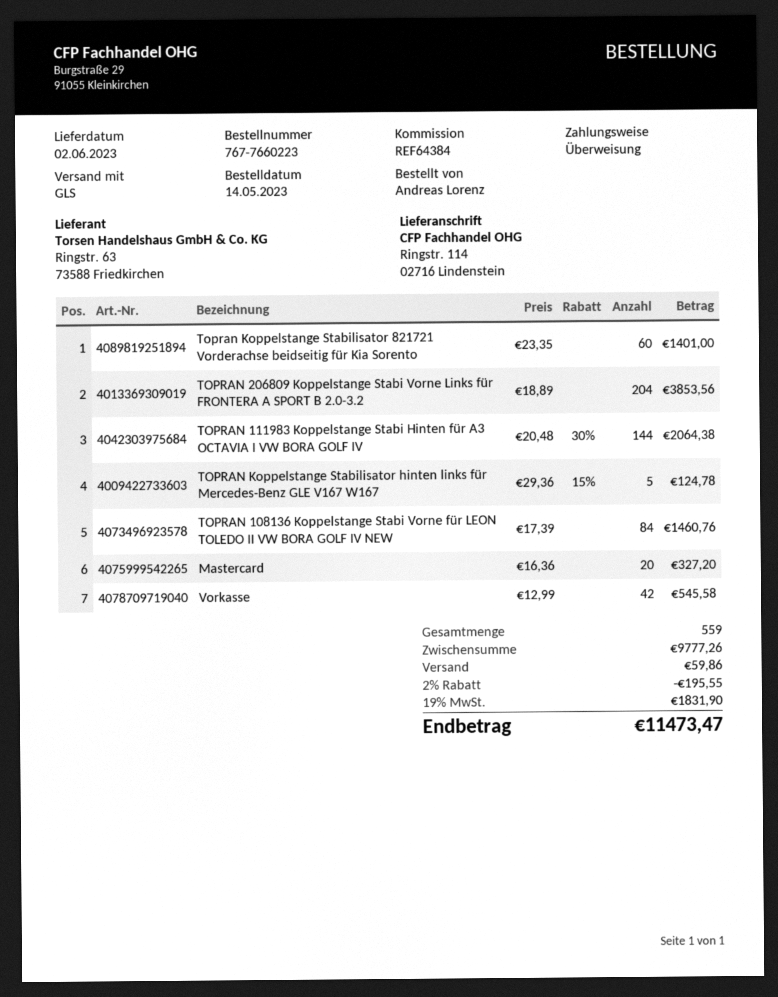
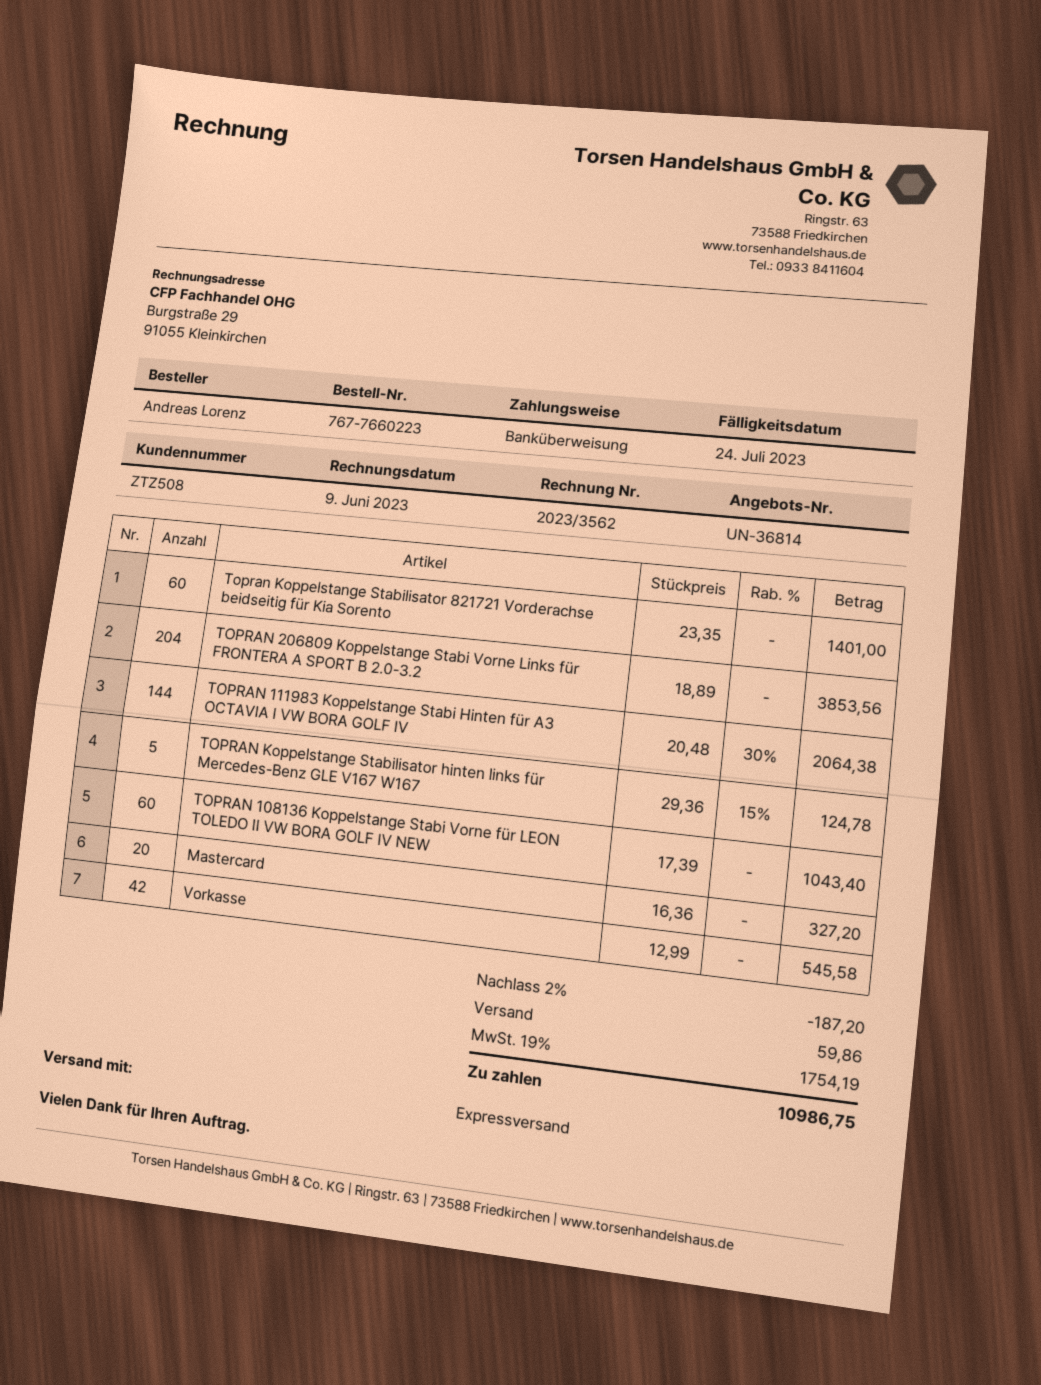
shipping method: GLS -> express
TOPRAN 108136 Koppelstange Stabi Vorne für LEON TOLEDO II VW BORA GOLF IV NEW: 84 x 17.39 = 1460.76 -> 60 x 17.39 = 1043.40
discount: 2% = 195.55 -> 2% = 187.20
tax: 19% = 1831.90 -> 19% = 1754.19
total: 11473.47 -> 10986.75

